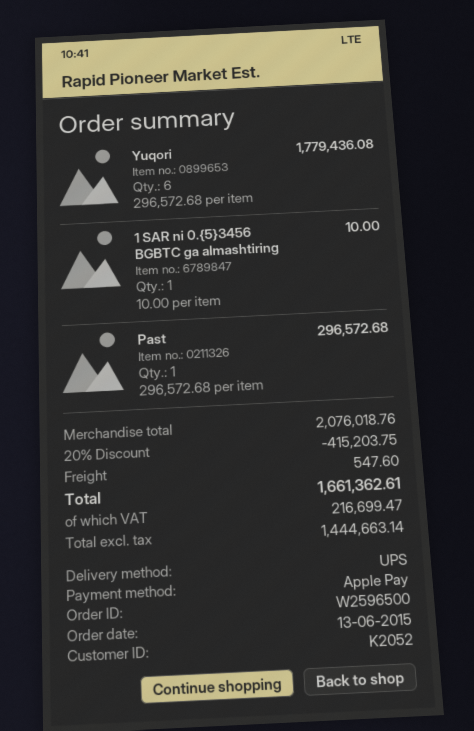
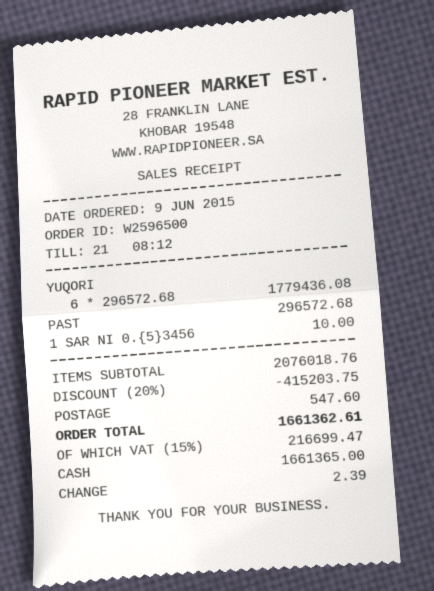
order date: 2015-06-13 -> 2015-06-09
payment method: Apple Pay -> cash

